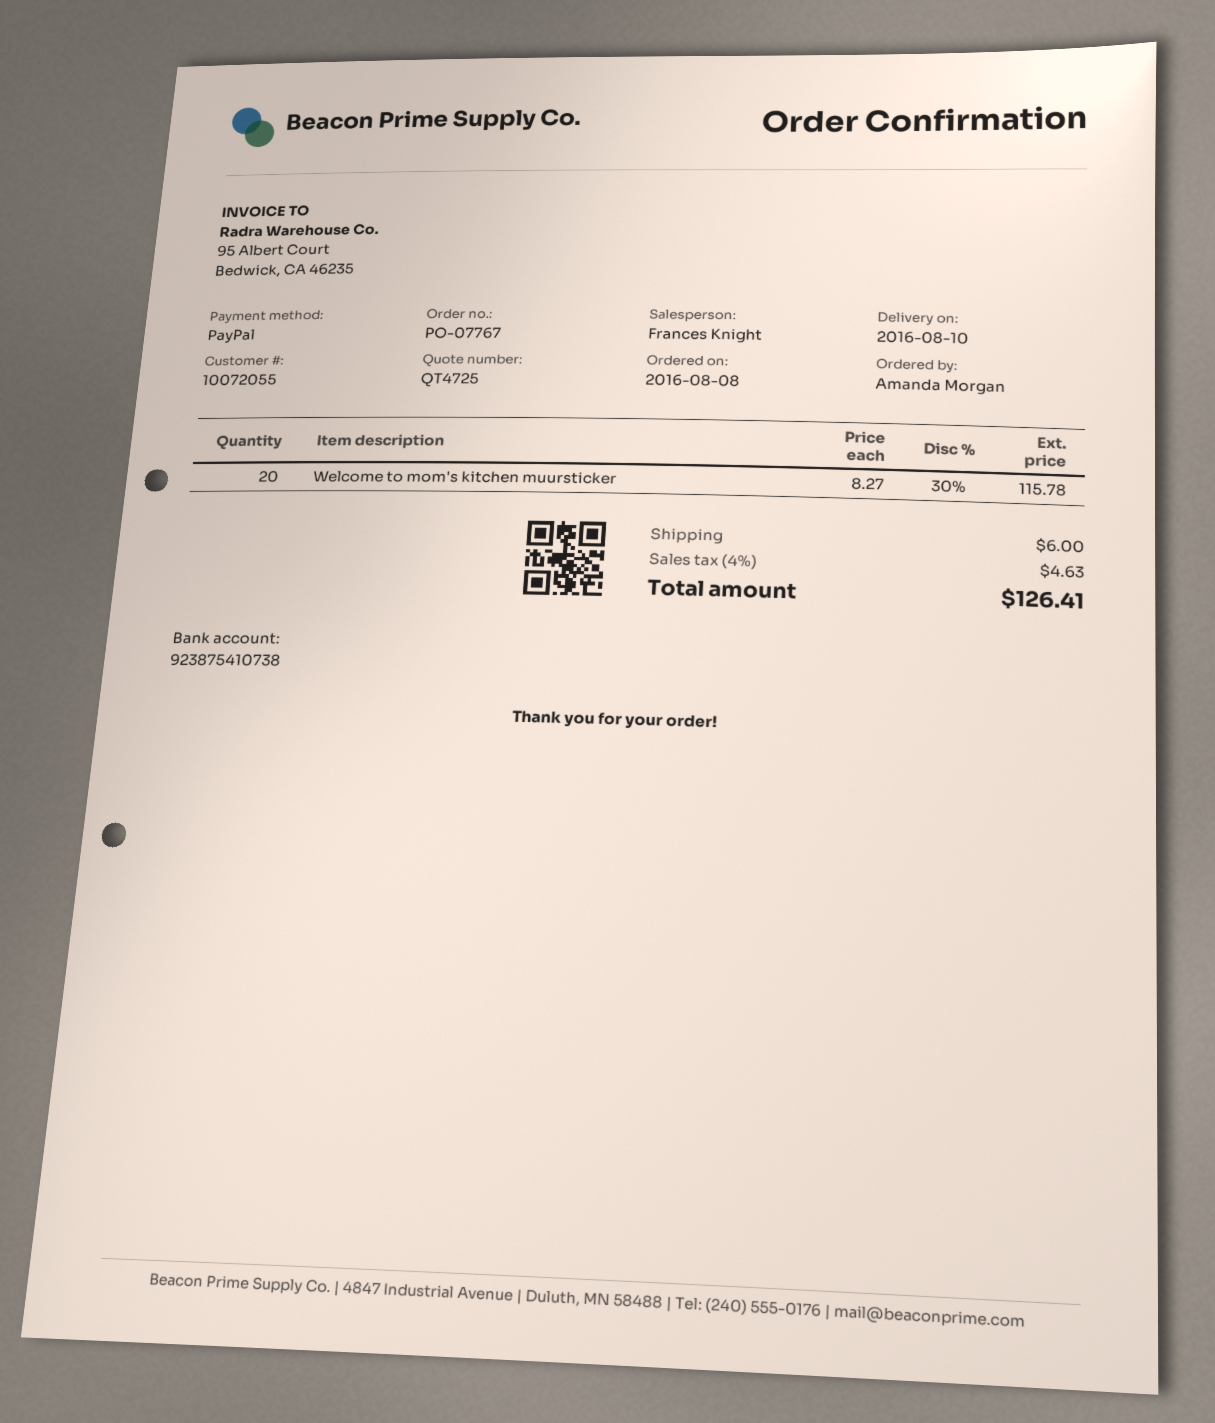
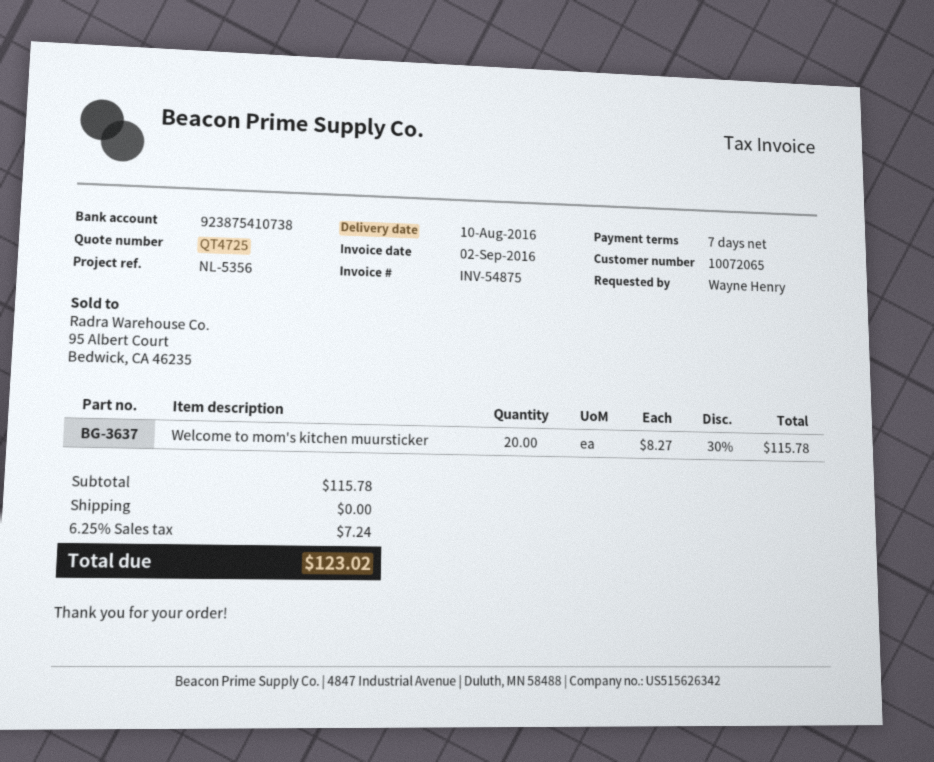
customer number: 10072055 -> 10072065
ordered by: Amanda Morgan -> Wayne Henry
shipping: 6.00 -> 0.00
tax: 4% = 4.63 -> 6.25% = 7.24
total: 126.41 -> 123.02

